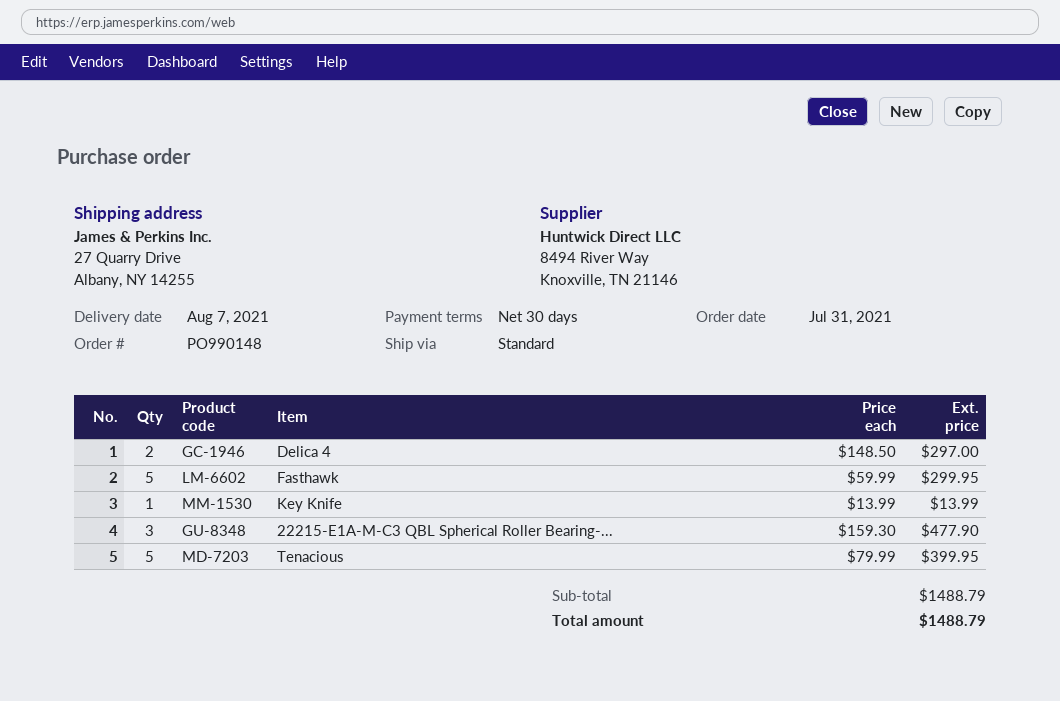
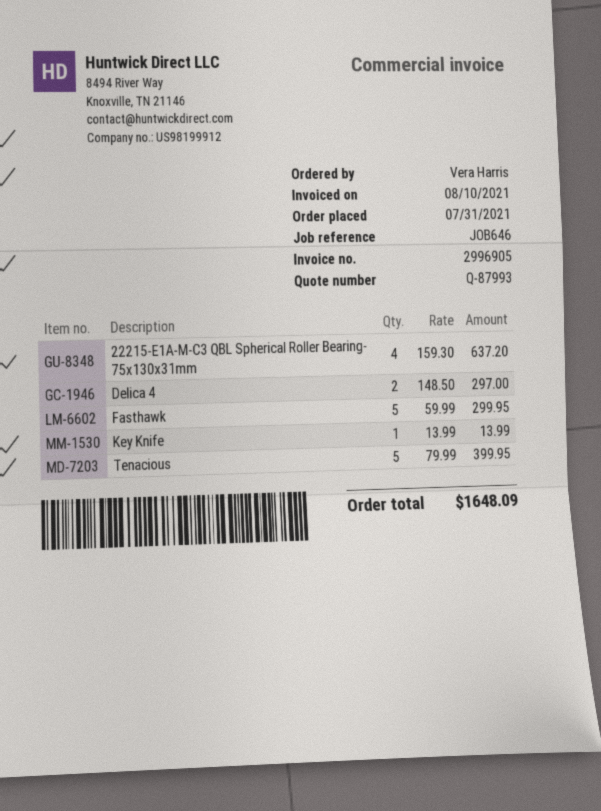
22215-E1A-M-C3 QBL Spherical Roller Bearing-...: 3 x 159.30 = 477.90 -> 4 x 159.30 = 637.20
total: 1488.79 -> 1648.09

